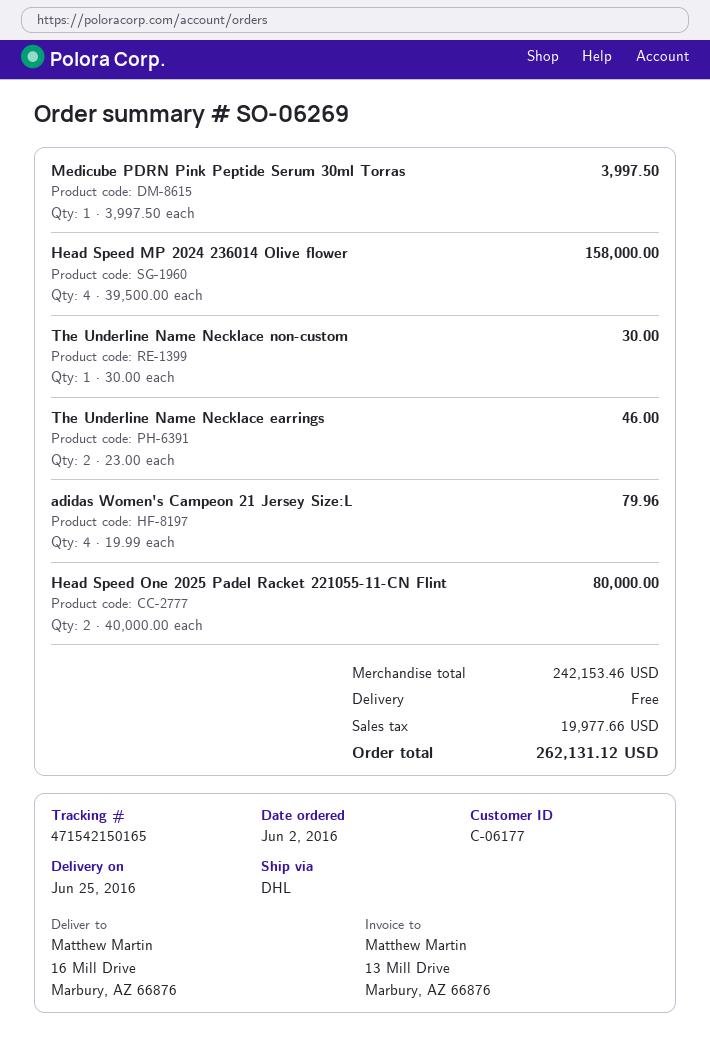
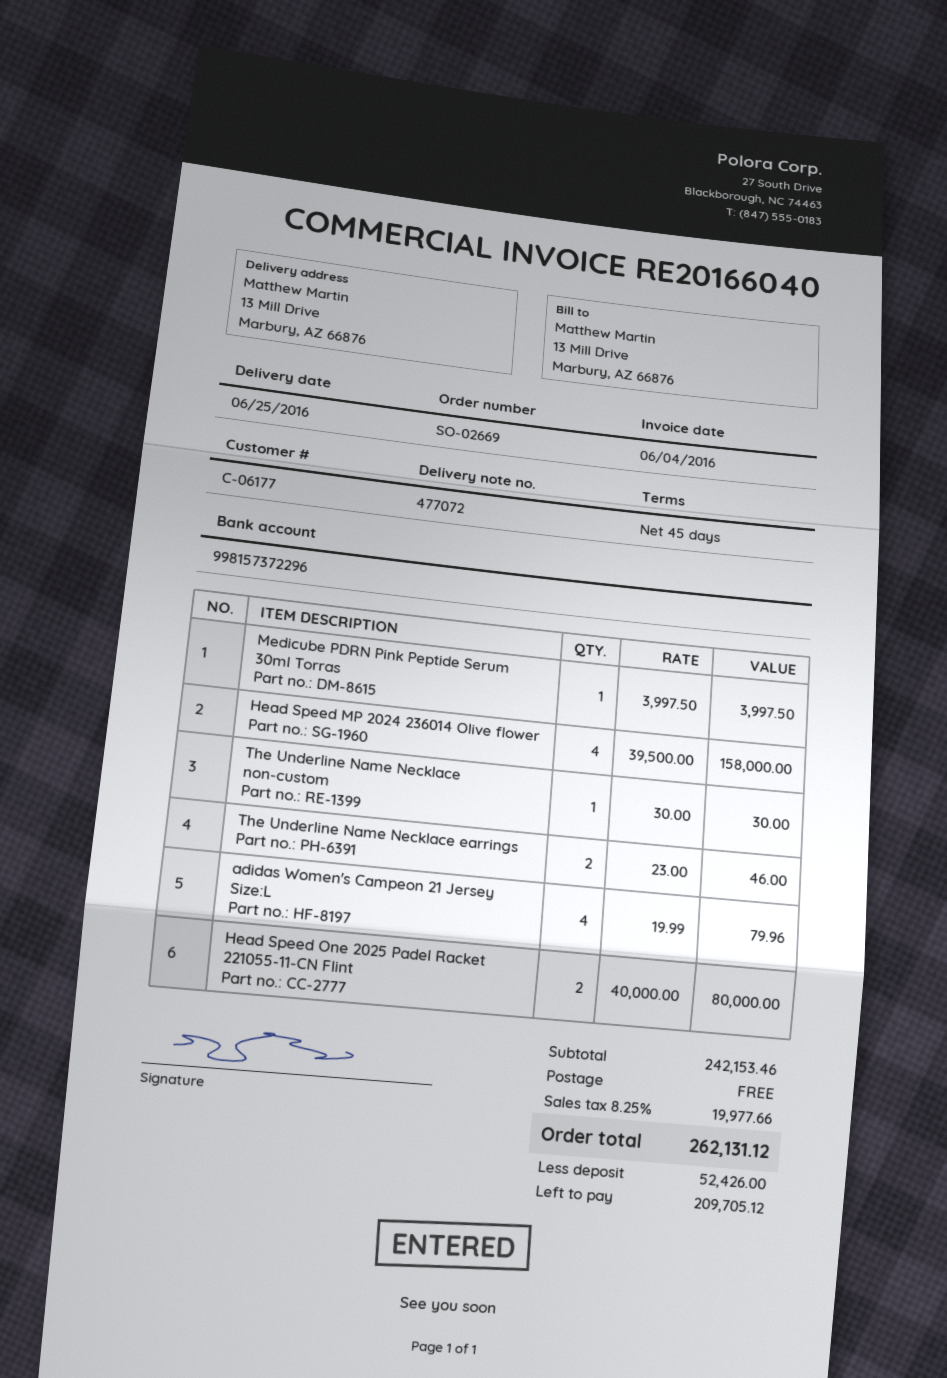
order number: SO-06269 -> SO-02669
ship to: 16 Mill Drive, Marbury, AZ 66876 -> 13 Mill Drive, Marbury, AZ 66876

